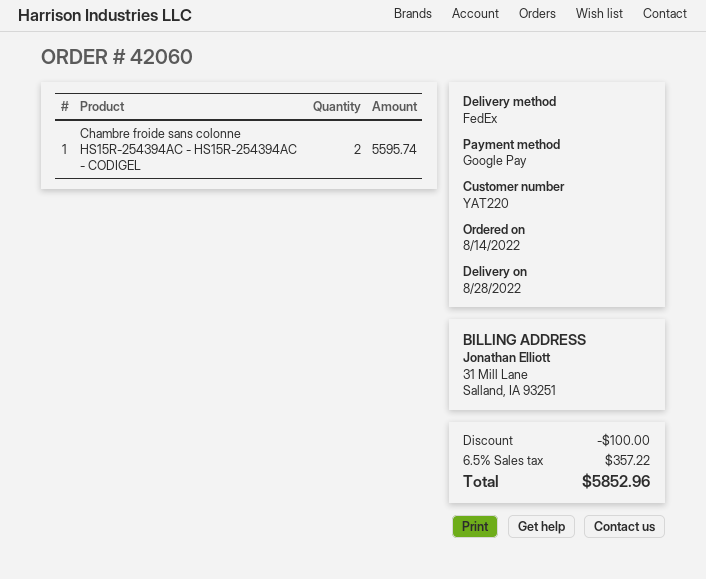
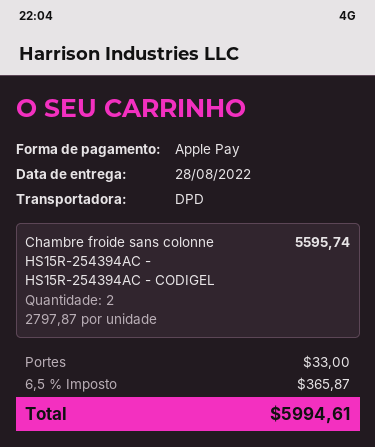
payment method: Google Pay -> Apple Pay
shipping method: FedEx -> DPD
discount: 100.00 -> none
shipping: none -> 33.00
tax: 6.5% = 357.22 -> 6.5% = 365.87
total: 5852.96 -> 5994.61

